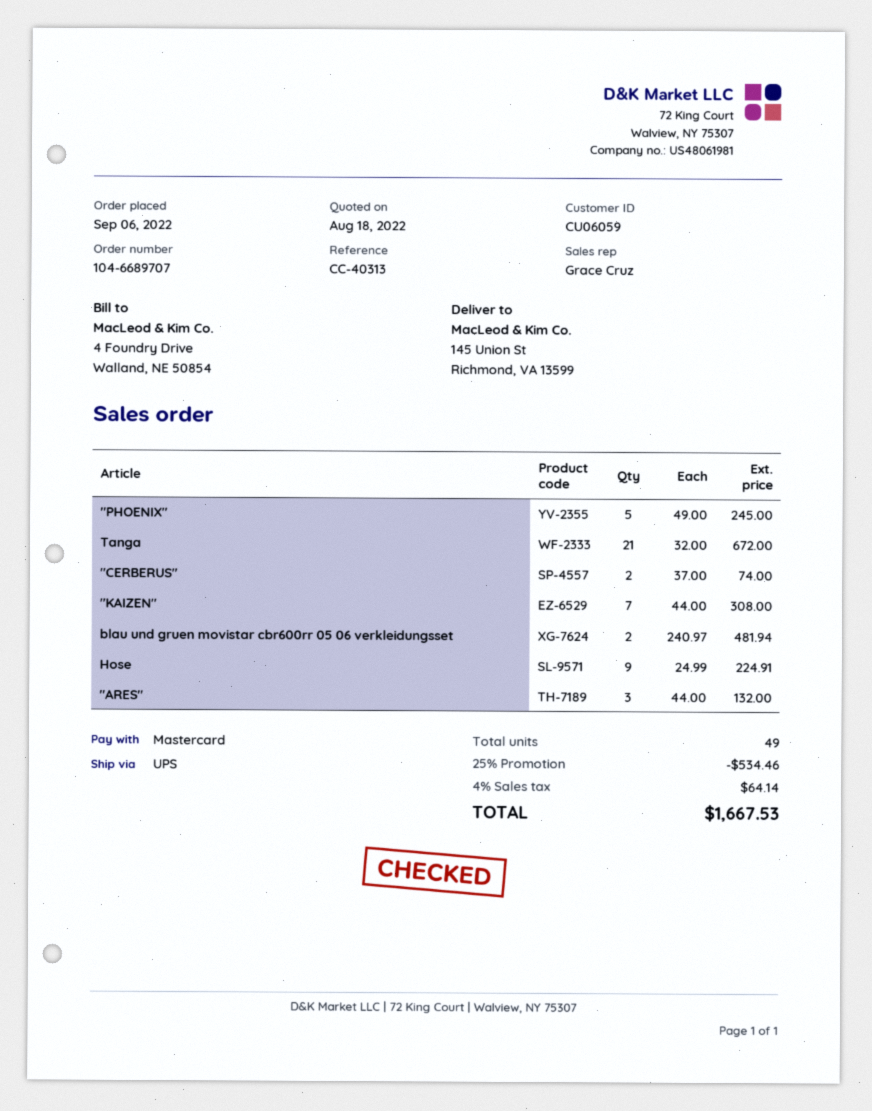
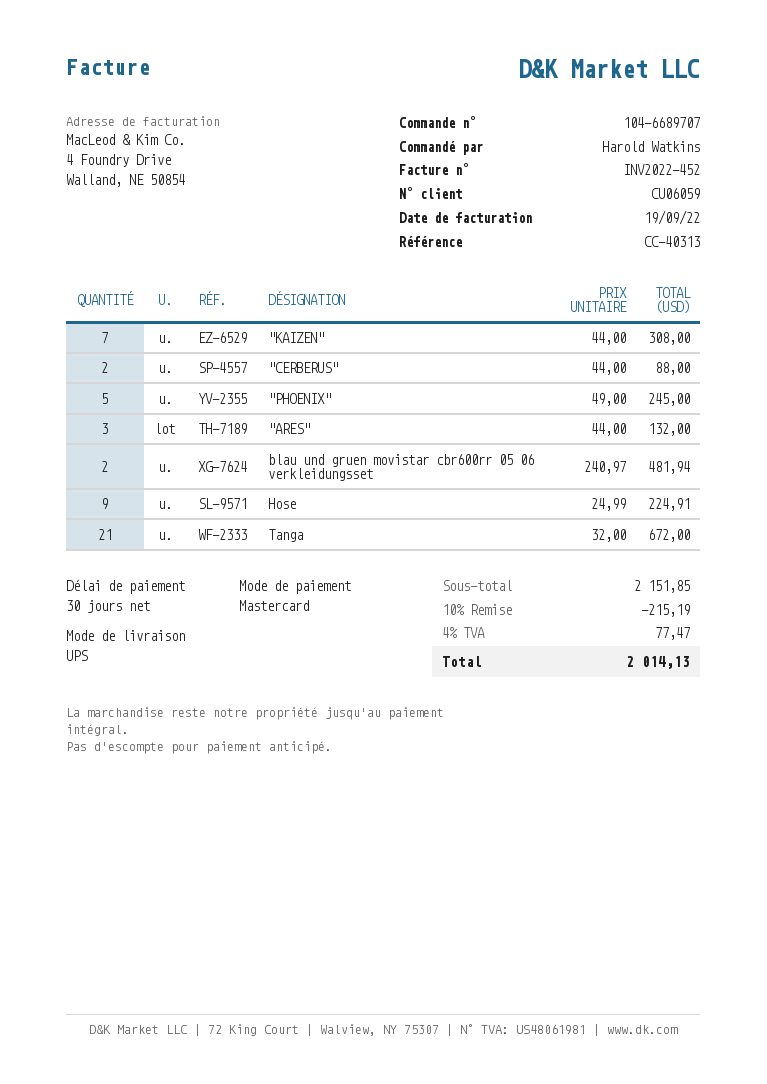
"CERBERUS": 2 x 37.00 = 74.00 -> 2 x 44.00 = 88.00
discount: 25% = 534.46 -> 10% = 215.19
tax: 4% = 64.14 -> 4% = 77.47
total: 1667.53 -> 2014.13

